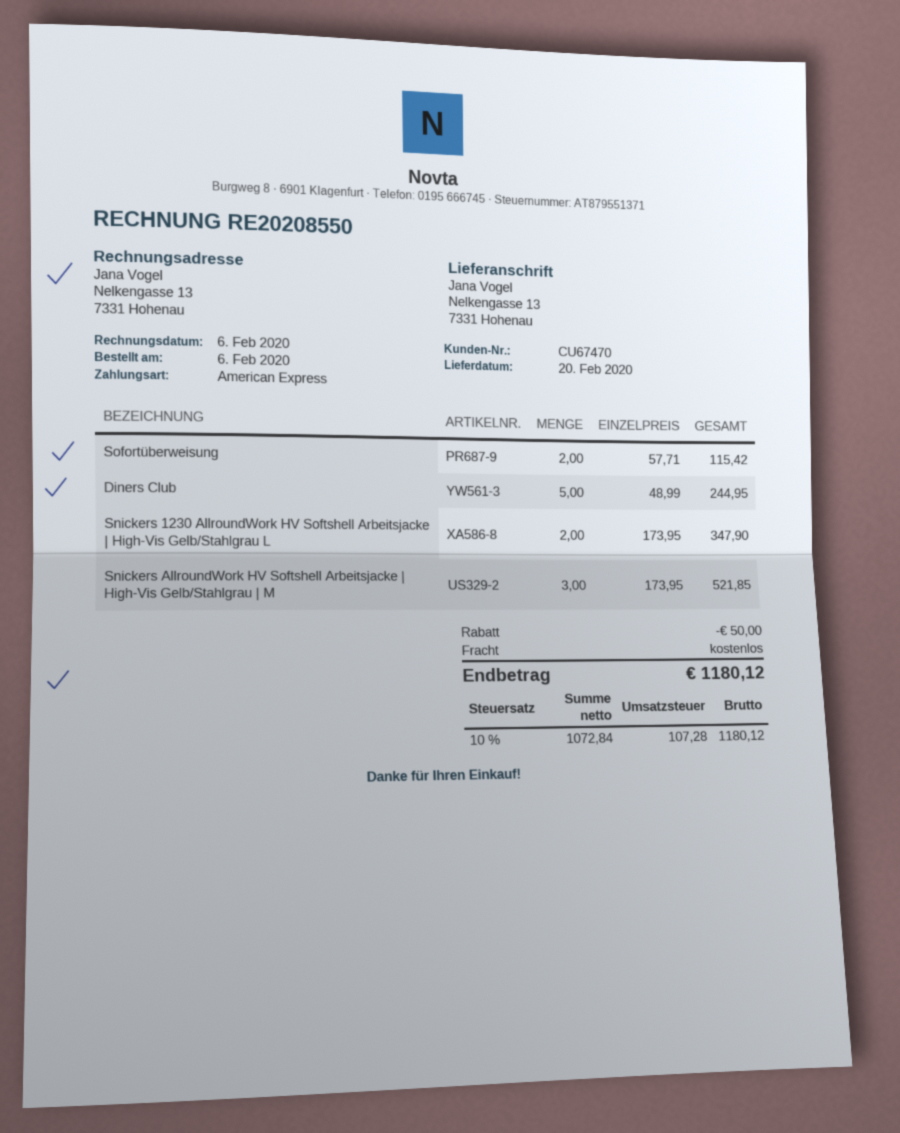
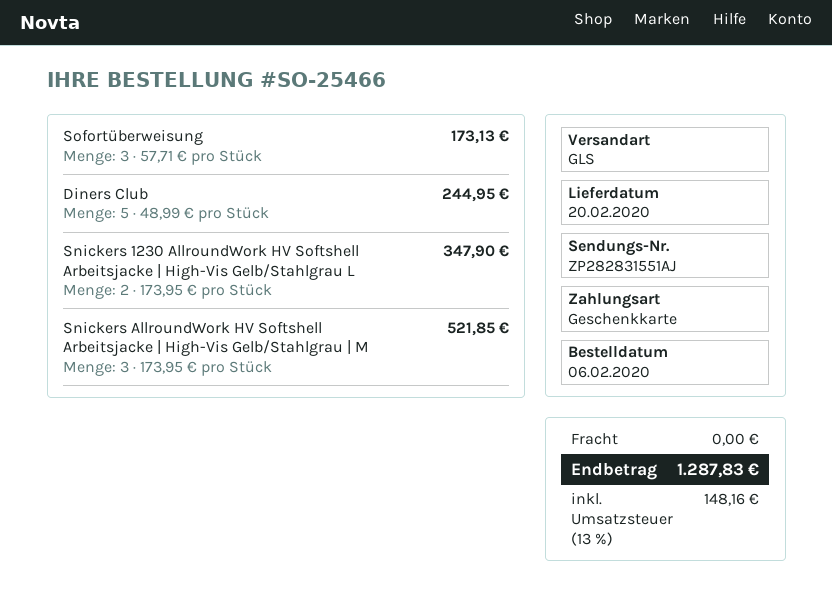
payment method: American Express -> gift card
Sofortüberweisung: 2 x 57.71 = 115.42 -> 3 x 57.71 = 173.13
discount: 50.00 -> none
tax: 10% = 107.28 -> 13% = 148.16
total: 1180.12 -> 1287.83

